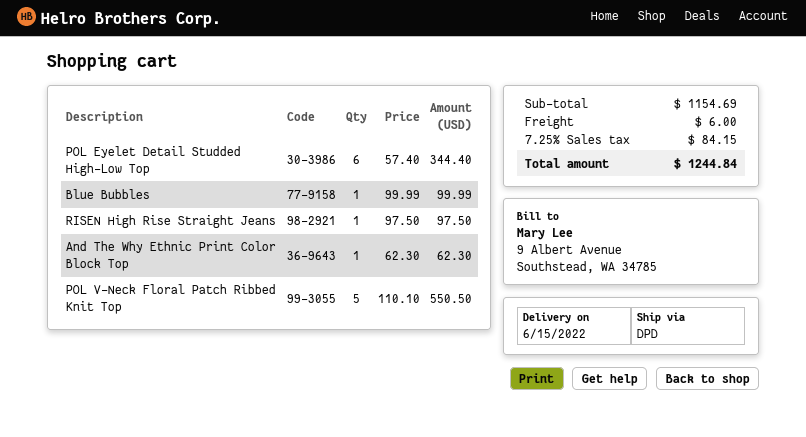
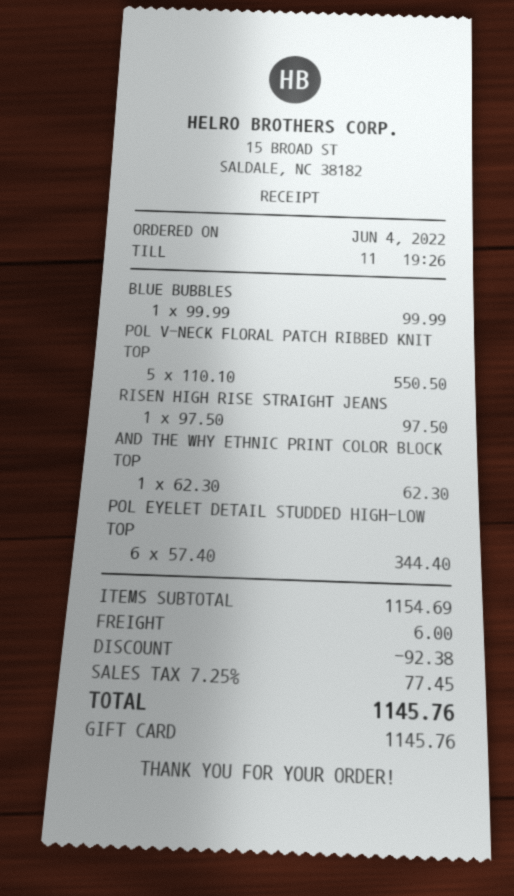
discount: none -> 92.38
tax: 7.25% = 84.15 -> 7.25% = 77.45
total: 1244.84 -> 1145.76

